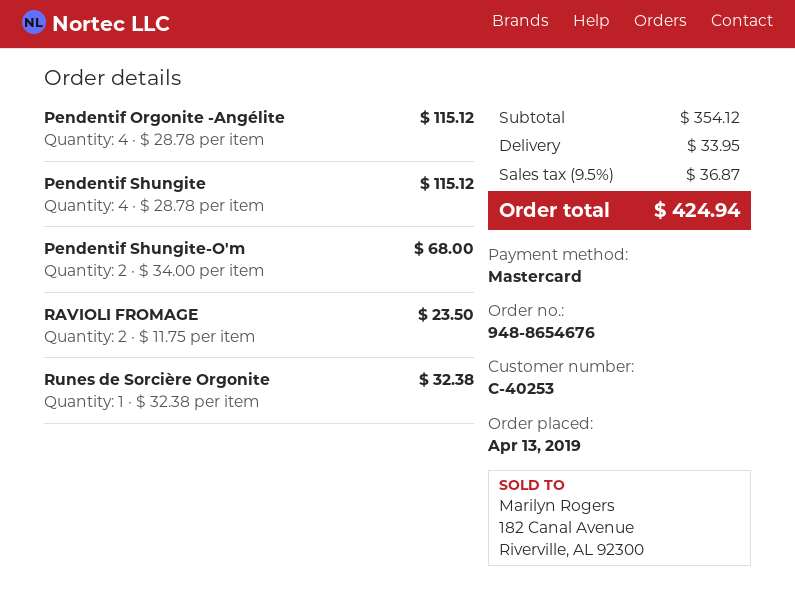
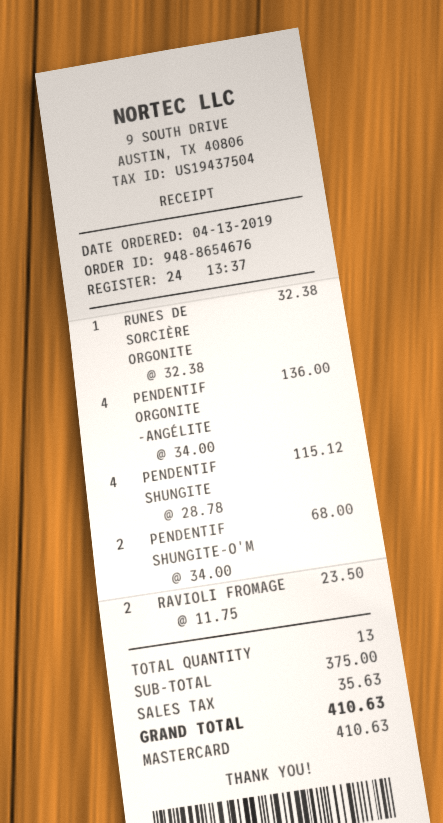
Pendentif Orgonite -Angélite: 4 x 28.78 = 115.12 -> 4 x 34.00 = 136.00
subtotal: 354.12 -> 375.00
shipping: 33.95 -> none
tax: 36.87 -> 35.63
total: 424.94 -> 410.63

